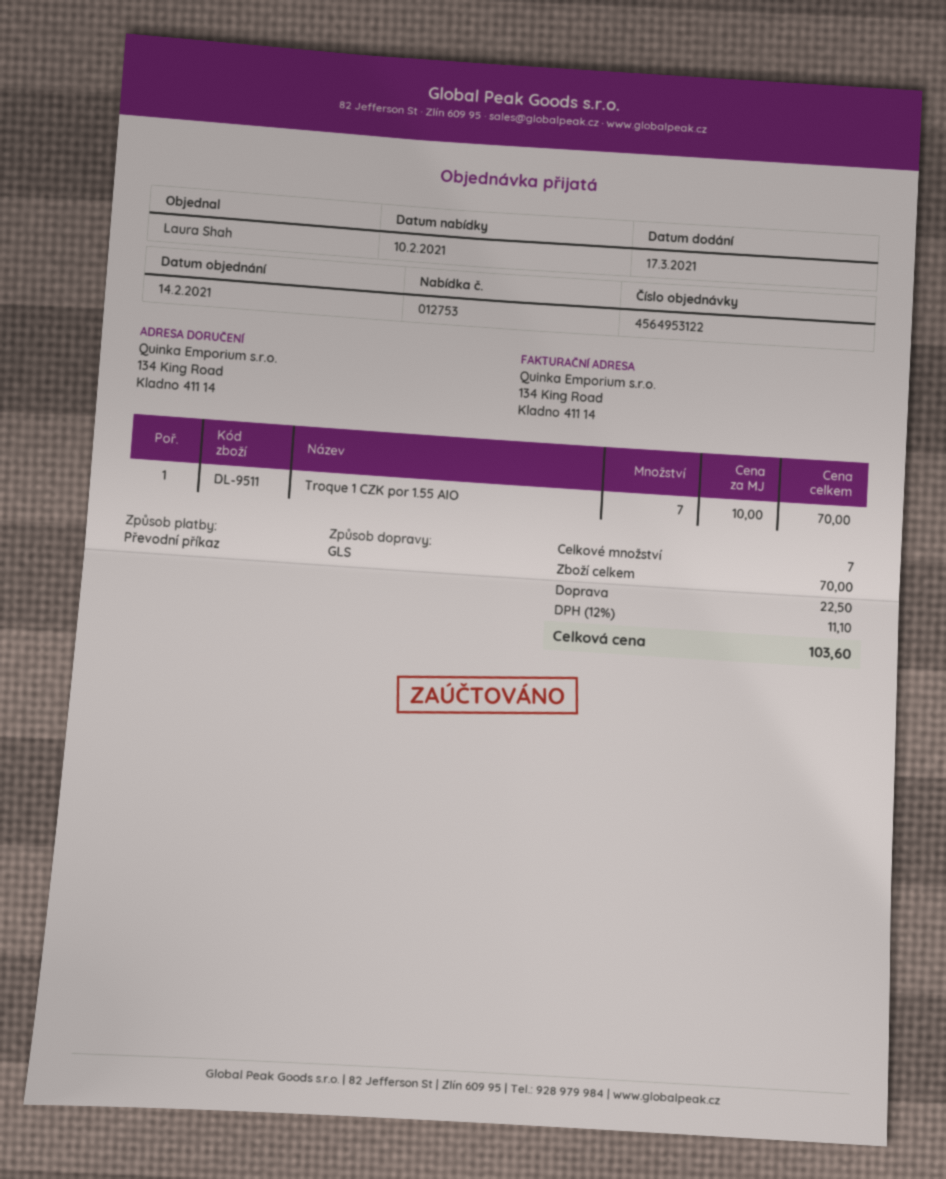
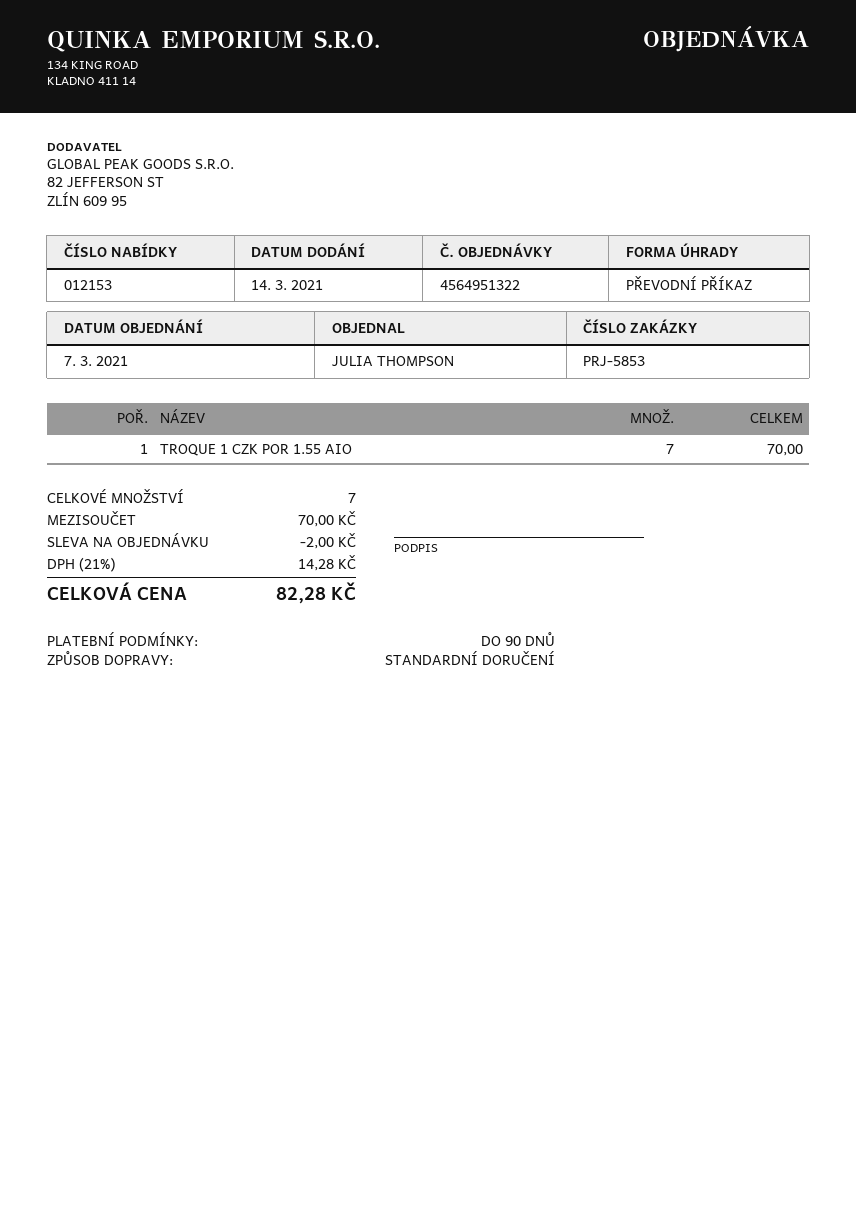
quote number: 012753 -> 012153
order number: 4564953122 -> 4564951322
order date: 2021-02-14 -> 2021-03-07
delivery date: 2021-03-17 -> 2021-03-14
ordered by: Laura Shah -> JULIA THOMPSON
shipping method: GLS -> standard
discount: none -> 2.00
shipping: 22.50 -> none
tax: 12% = 11.10 -> 21% = 14.28
total: 103.60 -> 82.28

